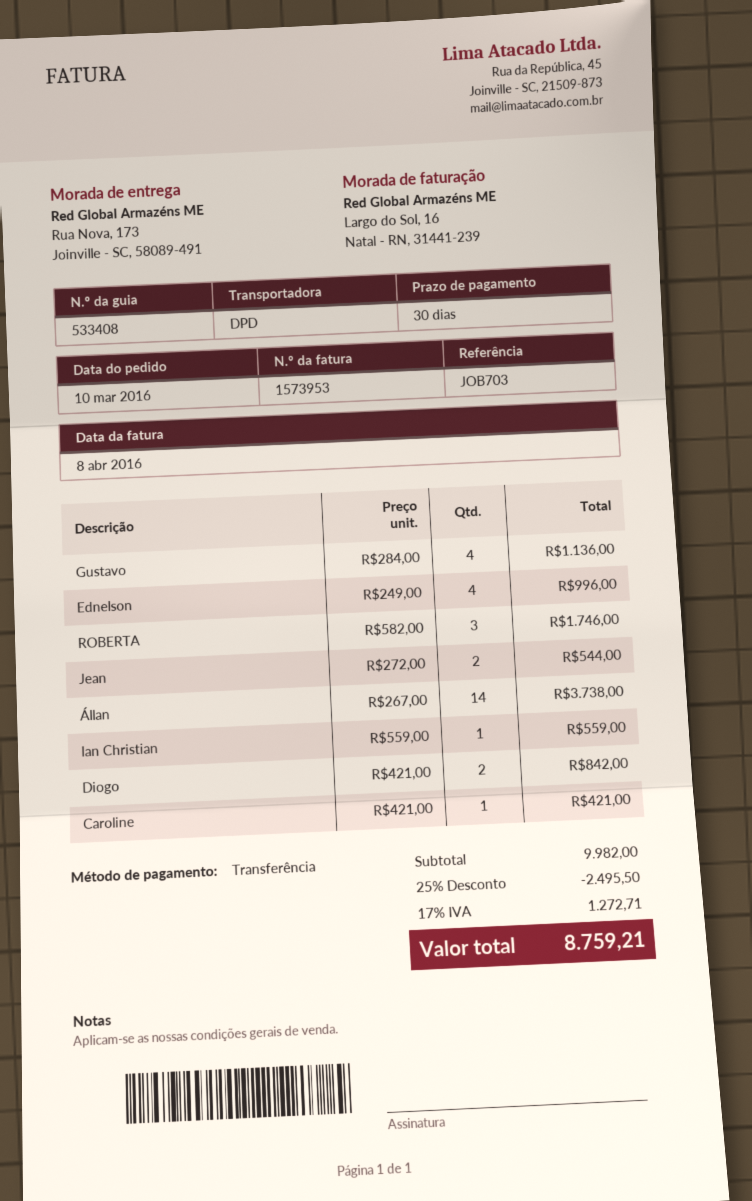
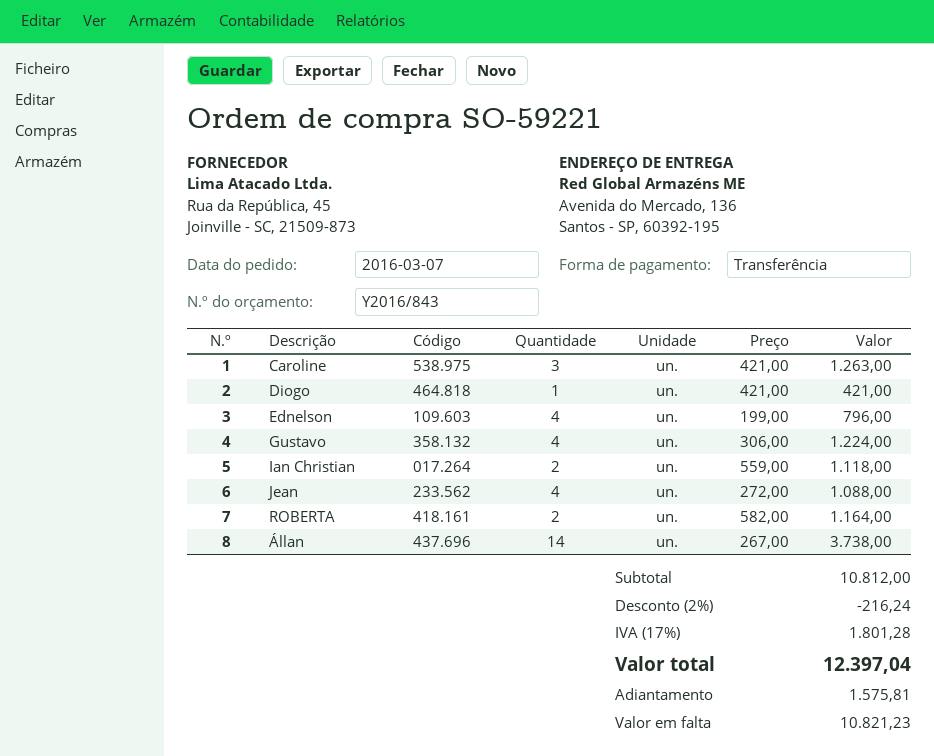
order date: 2016-03-10 -> 2016-03-07
ship to: Rua Nova, 173, Joinville - SC, 58089-491 -> Avenida do Mercado, 136, Santos - SP, 60392-195
Gustavo: 4 x 284.00 = 1136.00 -> 4 x 306.00 = 1224.00
Ednelson: 4 x 249.00 = 996.00 -> 4 x 199.00 = 796.00
ROBERTA: 3 x 582.00 = 1746.00 -> 2 x 582.00 = 1164.00
Jean: 2 x 272.00 = 544.00 -> 4 x 272.00 = 1088.00
Ian Christian: 1 x 559.00 = 559.00 -> 2 x 559.00 = 1118.00
Diogo: 2 x 421.00 = 842.00 -> 1 x 421.00 = 421.00
Caroline: 1 x 421.00 = 421.00 -> 3 x 421.00 = 1263.00
subtotal: 9982.00 -> 10812.00
discount: 25% = 2495.50 -> 2% = 216.24
tax: 17% = 1272.71 -> 17% = 1801.28
total: 8759.21 -> 12397.04

